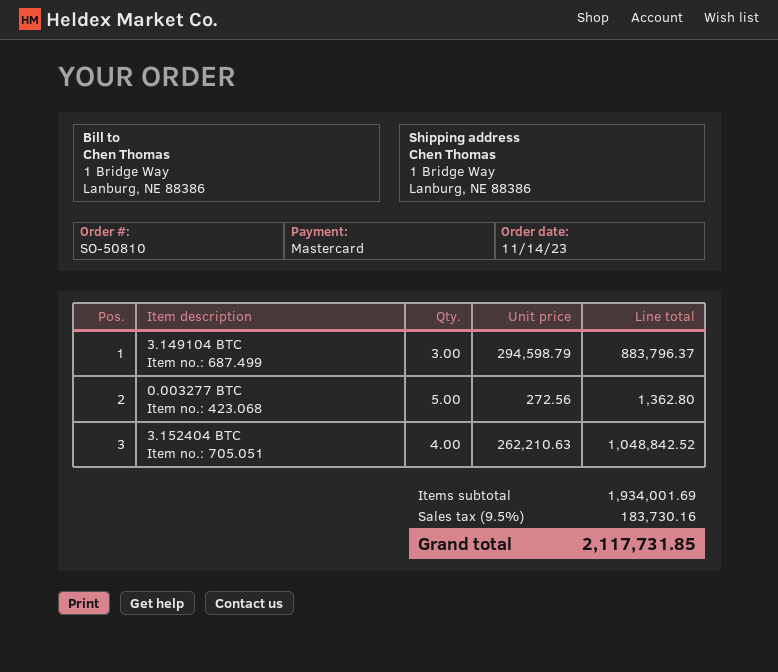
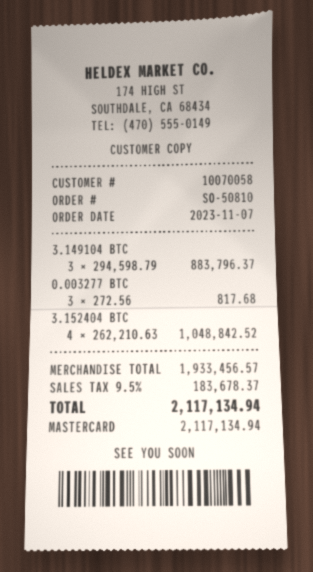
order date: 2023-11-14 -> 2023-11-07
0.003277 BTC: 5 x 272.56 = 1362.80 -> 3 x 272.56 = 817.68
subtotal: 1934001.69 -> 1933456.57
tax: 9.5% = 183730.16 -> 9.5% = 183678.37
total: 2117731.85 -> 2117134.94

